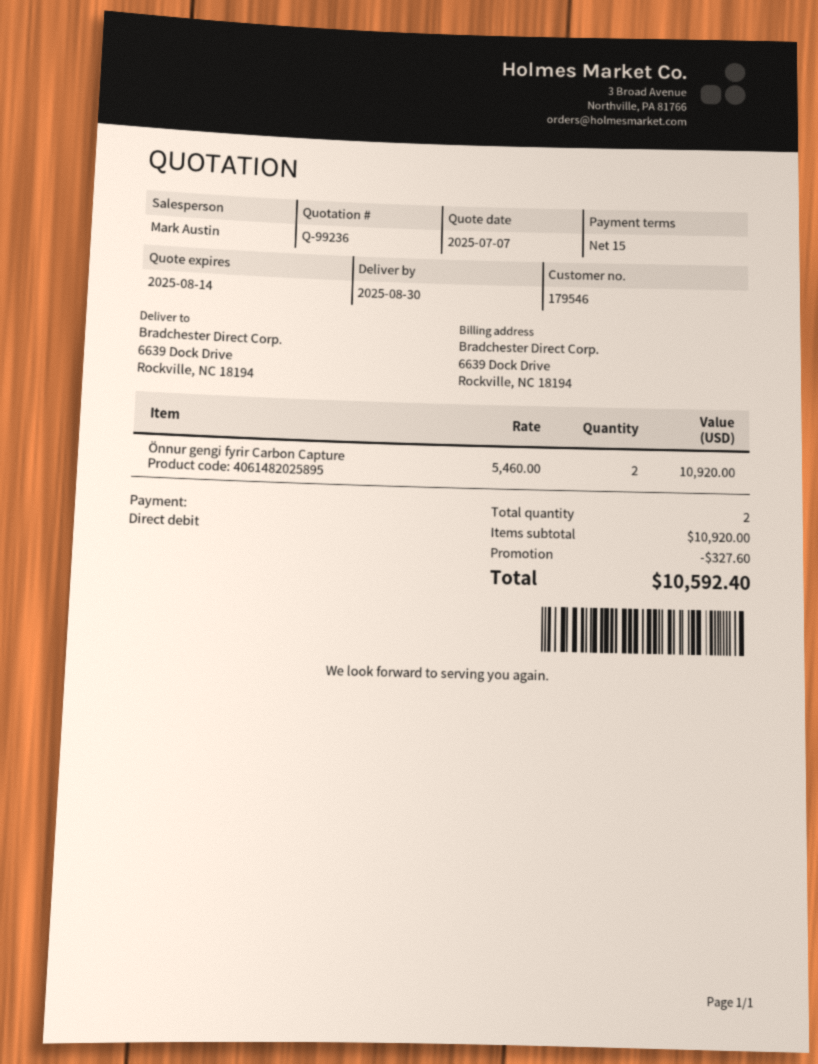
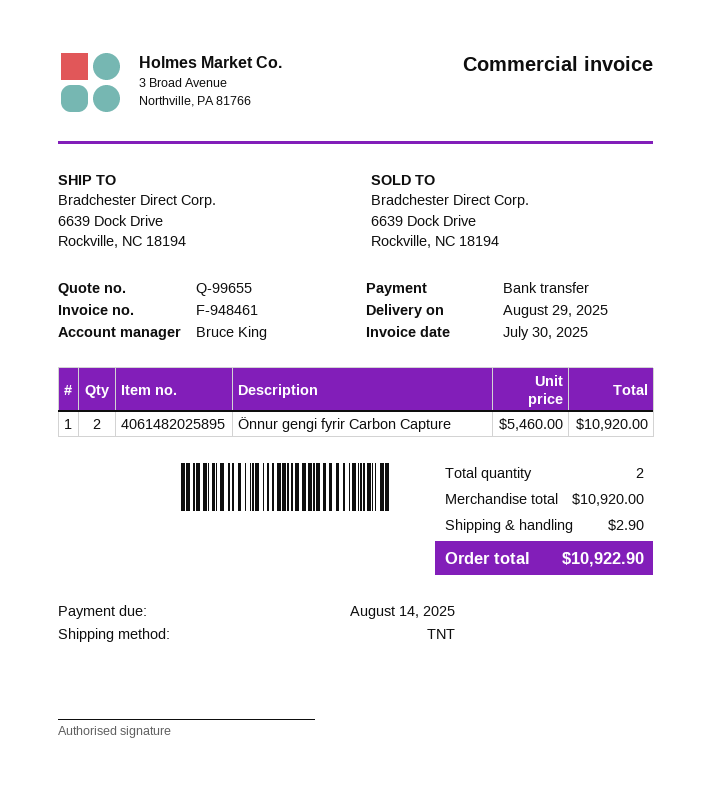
quote number: Q-99236 -> Q-99655
delivery date: 2025-08-30 -> 2025-08-29
sales rep: Mark Austin -> Bruce King
payment method: direct debit -> bank transfer
discount: 327.60 -> none
shipping: none -> 2.90
total: 10592.40 -> 10922.90

